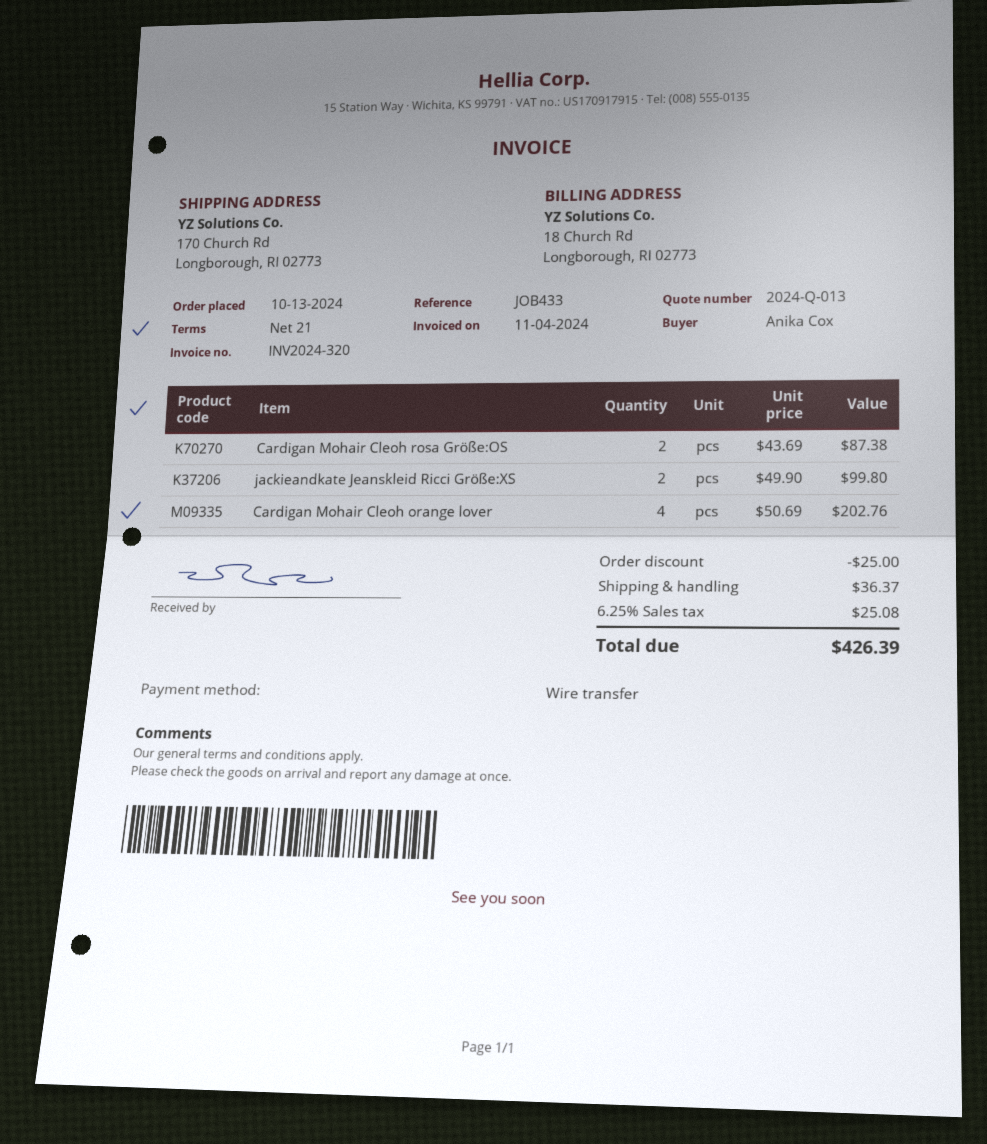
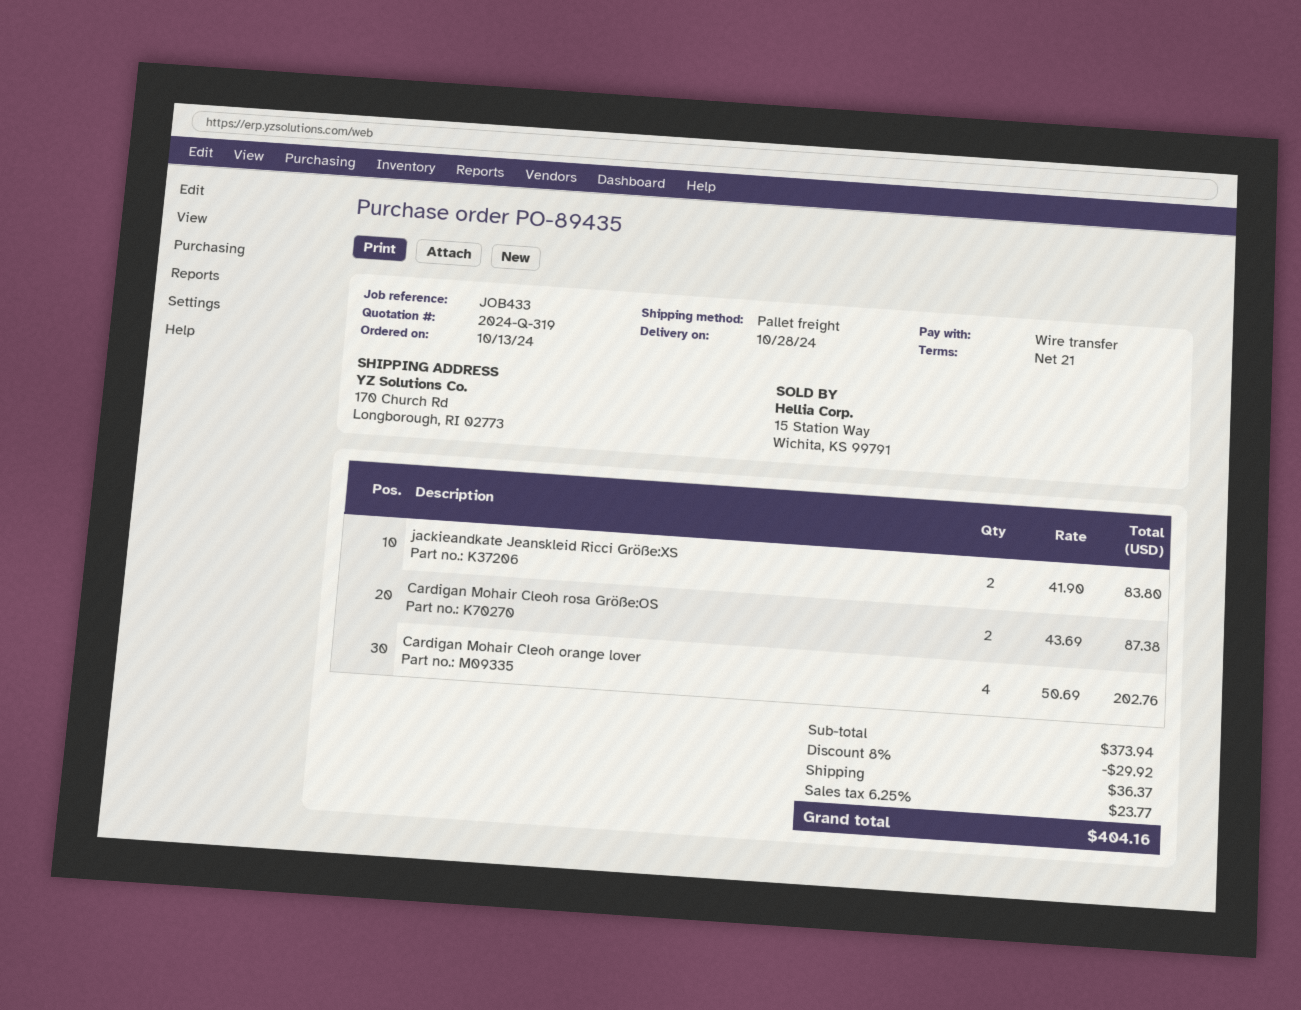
quote number: 2024-Q-013 -> 2024-Q-319
jackieandkate Jeanskleid Ricci Größe:XS: 2 x 49.90 = 99.80 -> 2 x 41.90 = 83.80
discount: 25.00 -> 29.92
tax: 6.25% = 25.08 -> 6.25% = 23.77
total: 426.39 -> 404.16

